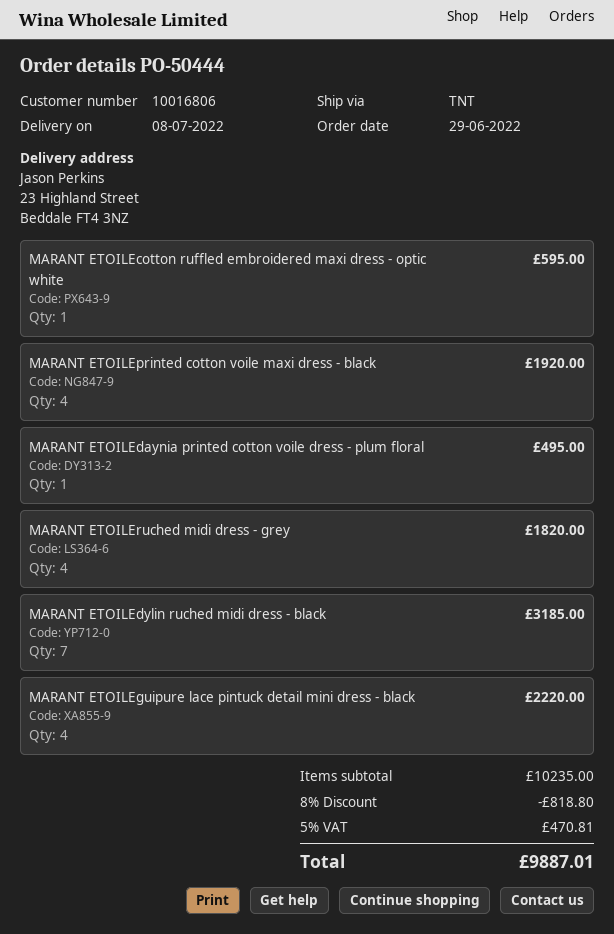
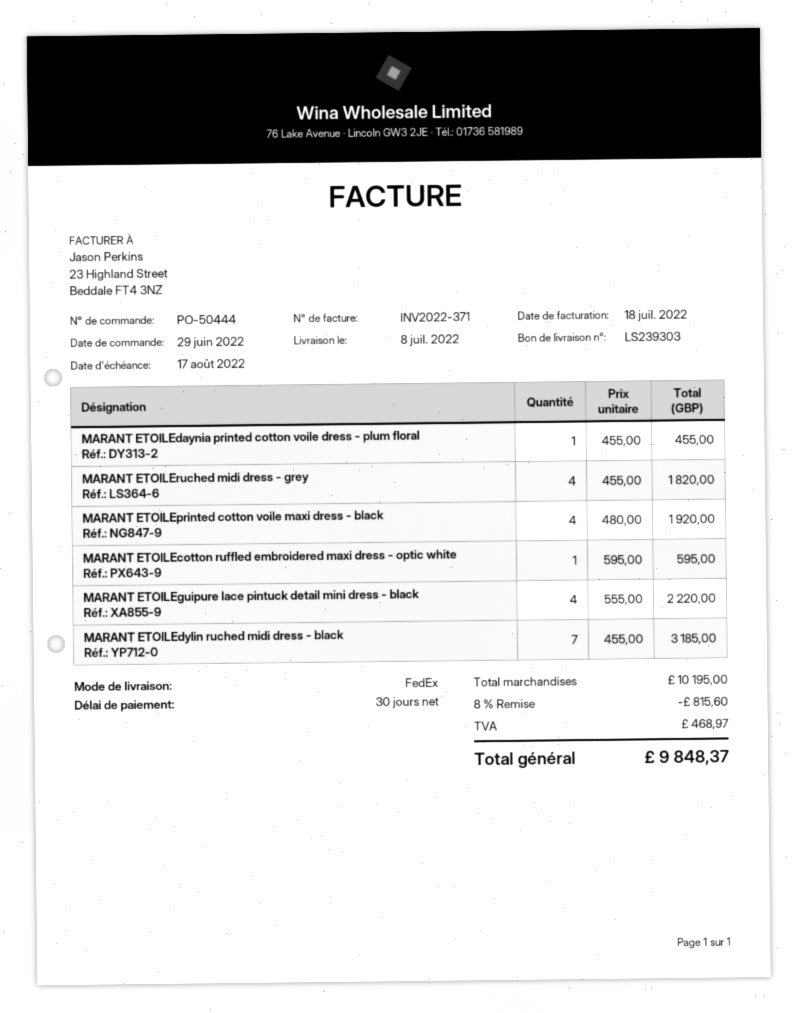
shipping method: TNT -> FedEx
MARANT ETOILEdaynia printed cotton voile dress - plum floral: 1 for 495.00 -> 1 for 455.00
subtotal: 10235.00 -> 10195.00
discount: 8% = 818.80 -> 8% = 815.60
tax: 470.81 -> 468.97
total: 9887.01 -> 9848.37

